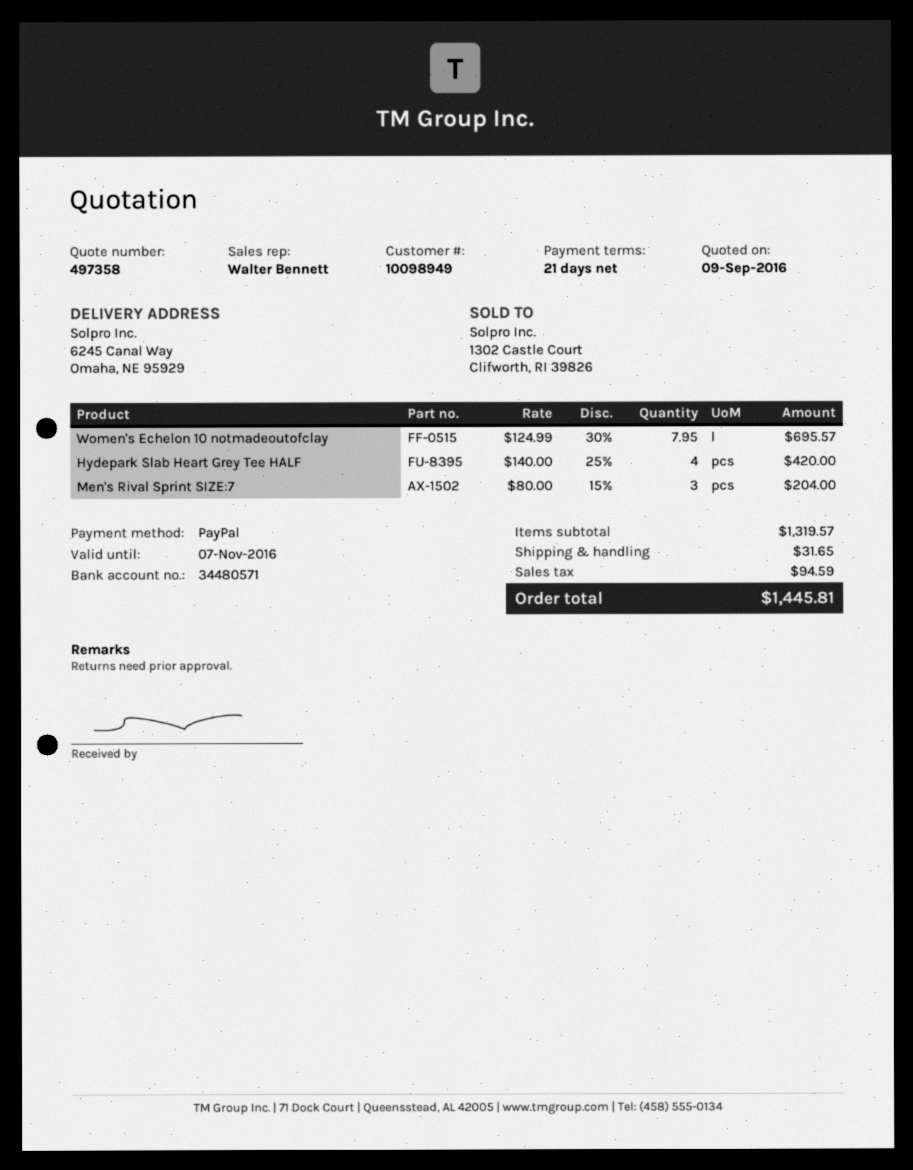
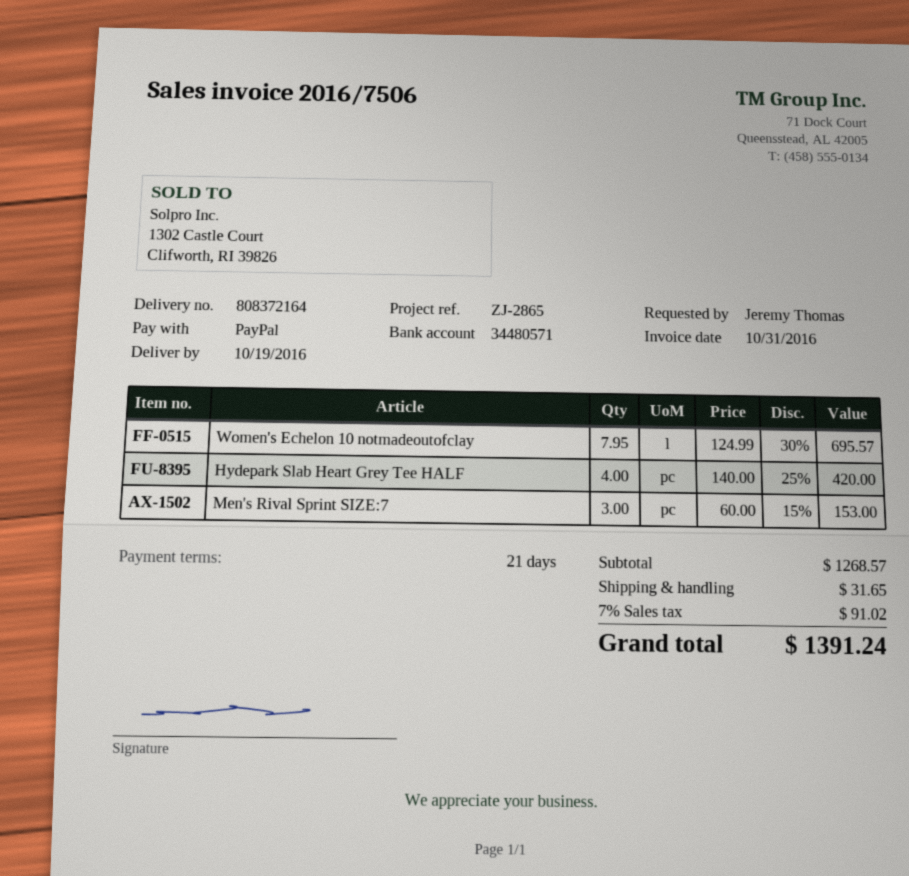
Men's Rival Sprint SIZE:7: 3 x 80.00 - 15% = 204.00 -> 3 x 60.00 - 15% = 153.00
subtotal: 1319.57 -> 1268.57
tax: 94.59 -> 91.02
total: 1445.81 -> 1391.24

